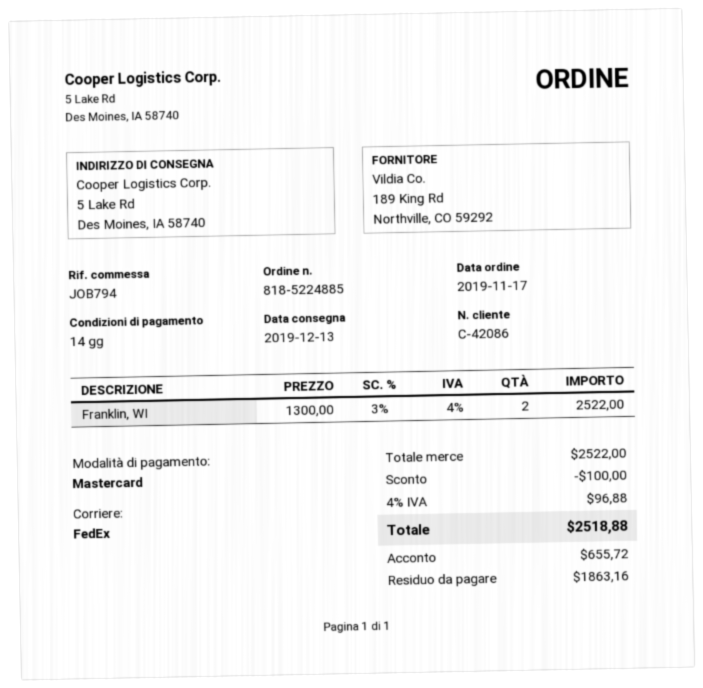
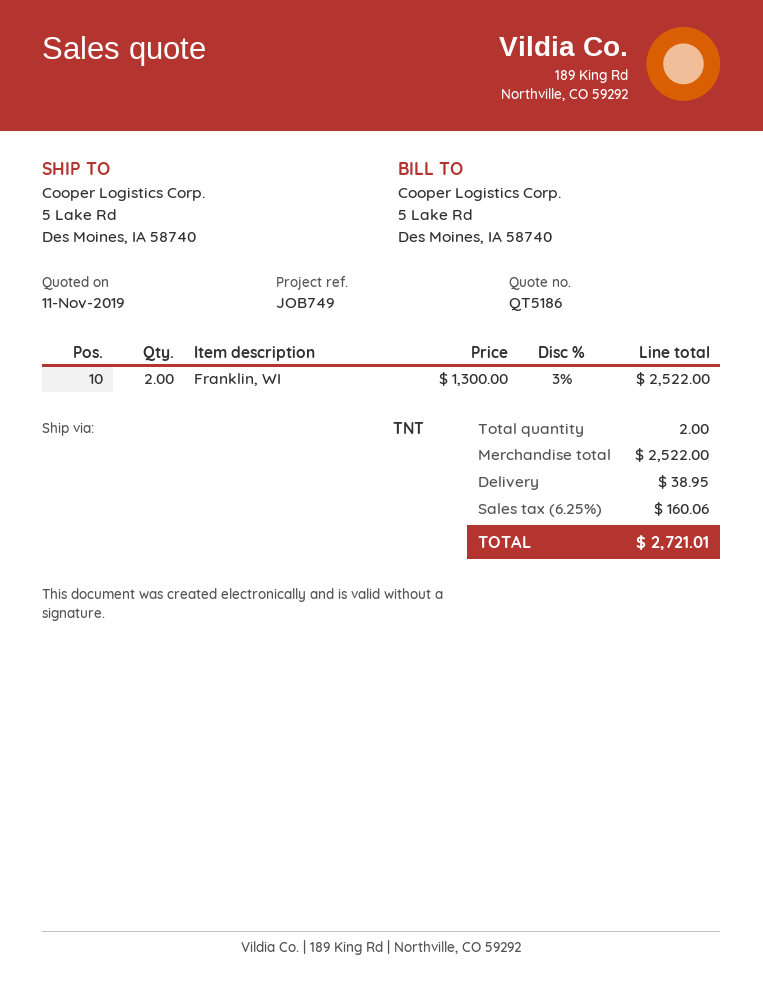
reference: JOB794 -> JOB749
shipping method: FedEx -> TNT
discount: 100.00 -> none
shipping: none -> 38.95
tax: 4% = 96.88 -> 6.25% = 160.06
total: 2518.88 -> 2721.01

